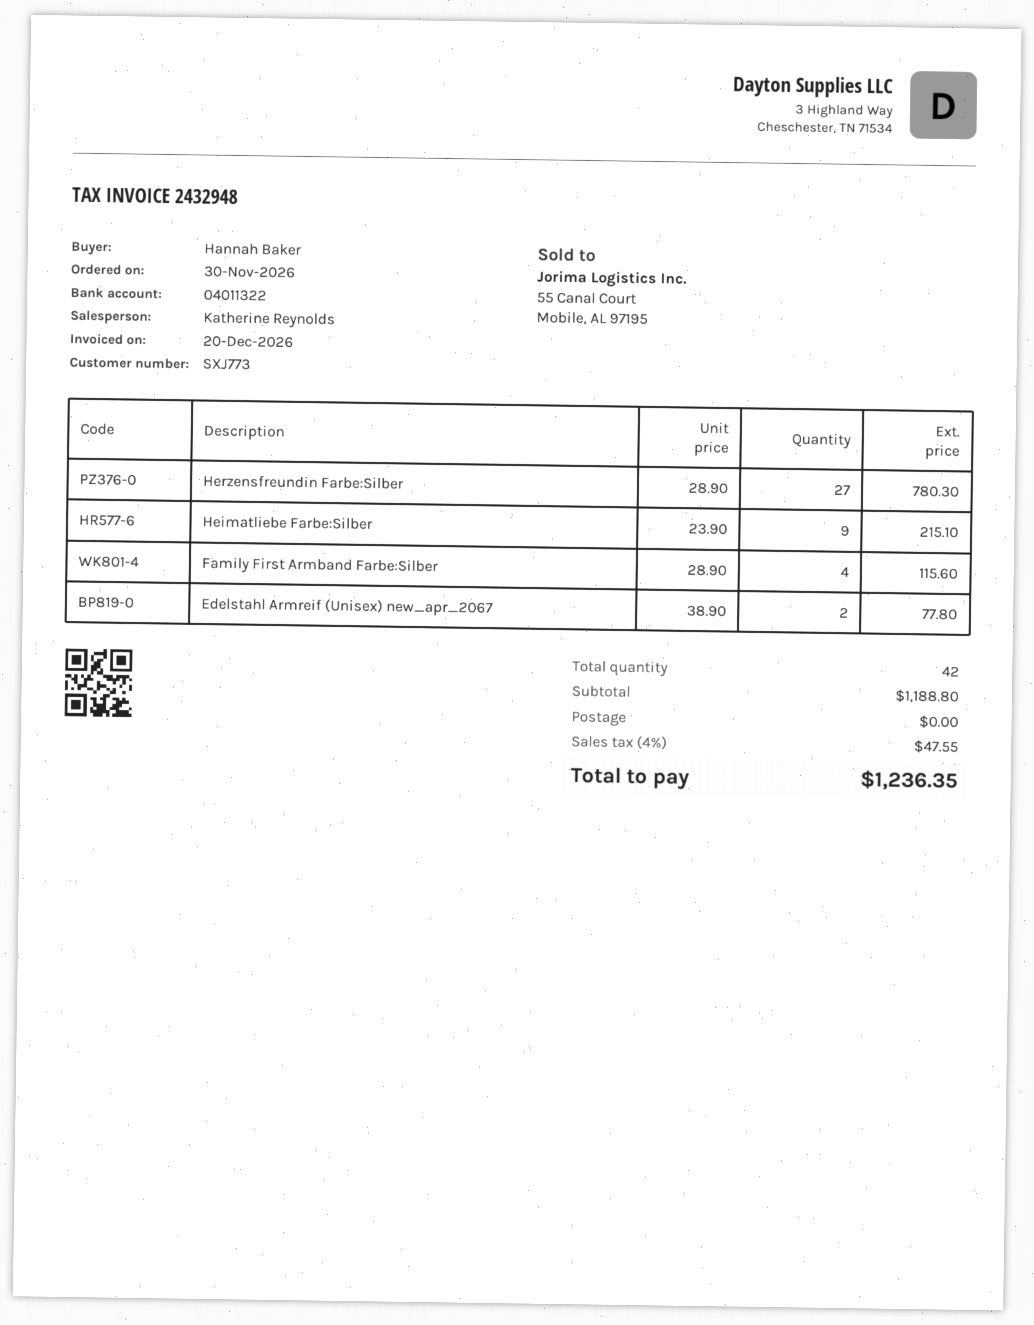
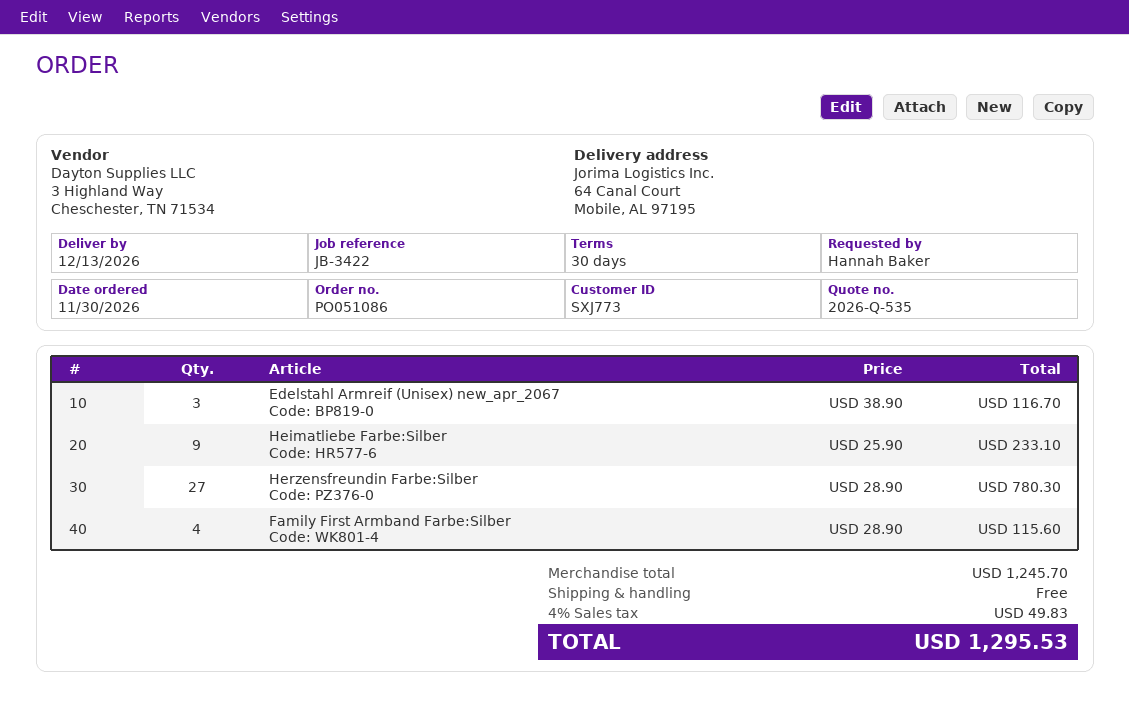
Heimatliebe Farbe:Silber: 9 x 23.90 = 215.10 -> 9 x 25.90 = 233.10
Edelstahl Armreif (Unisex) new_apr_2067: 2 x 38.90 = 77.80 -> 3 x 38.90 = 116.70
subtotal: 1188.80 -> 1245.70
tax: 4% = 47.55 -> 4% = 49.83
total: 1236.35 -> 1295.53

